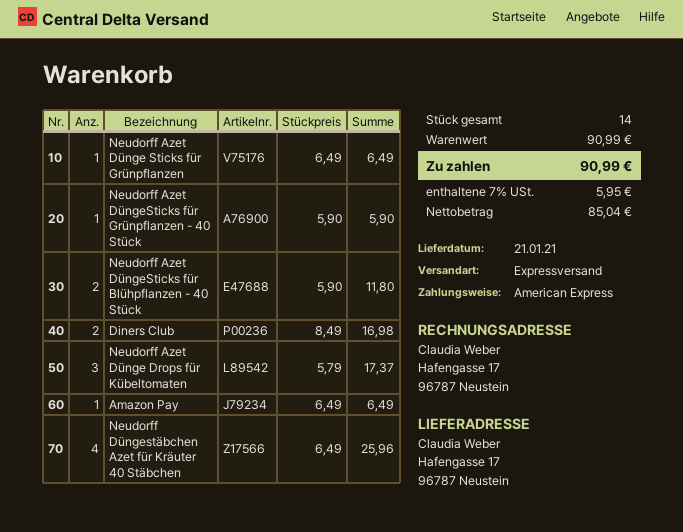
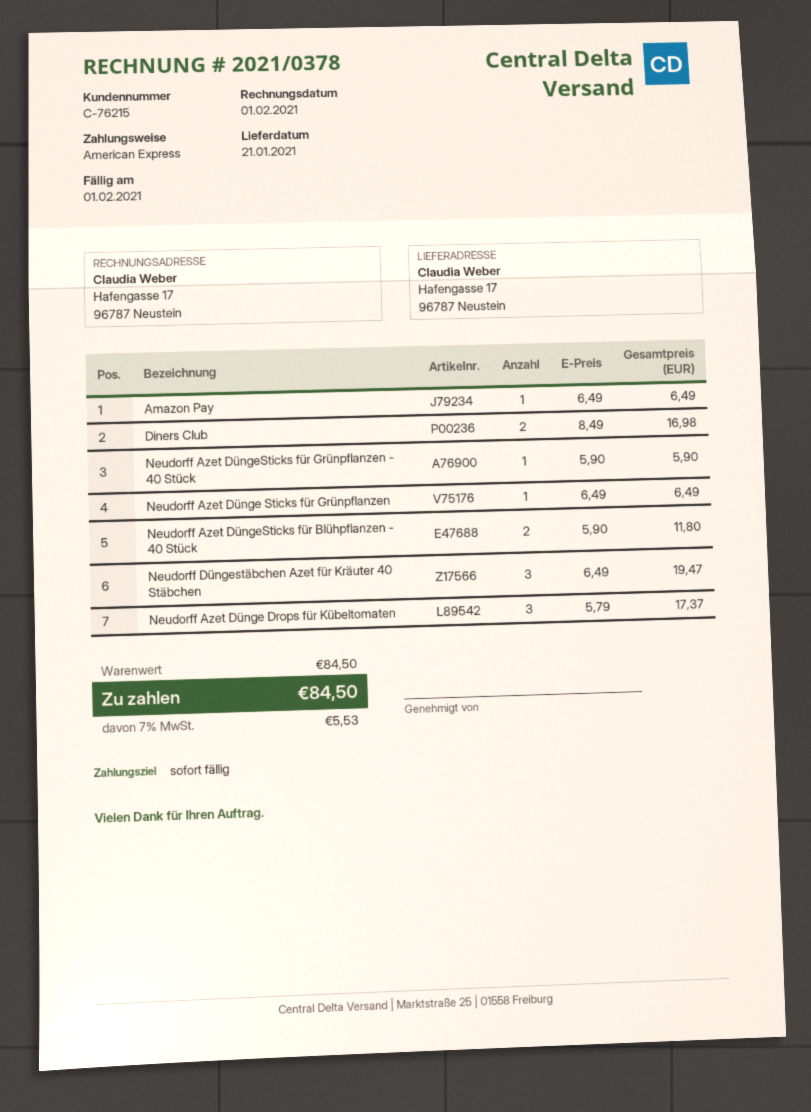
Neudorff Düngestäbchen Azet für Kräuter 40 Stäbchen: 4 x 6.49 = 25.96 -> 3 x 6.49 = 19.47
subtotal: 90.99 -> 84.50
tax: 7% = 5.95 -> 7% = 5.53
total: 90.99 -> 84.50

